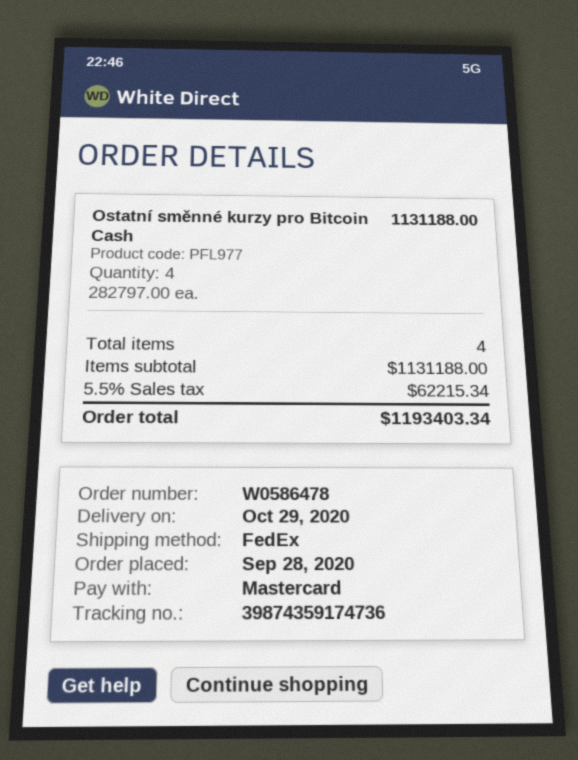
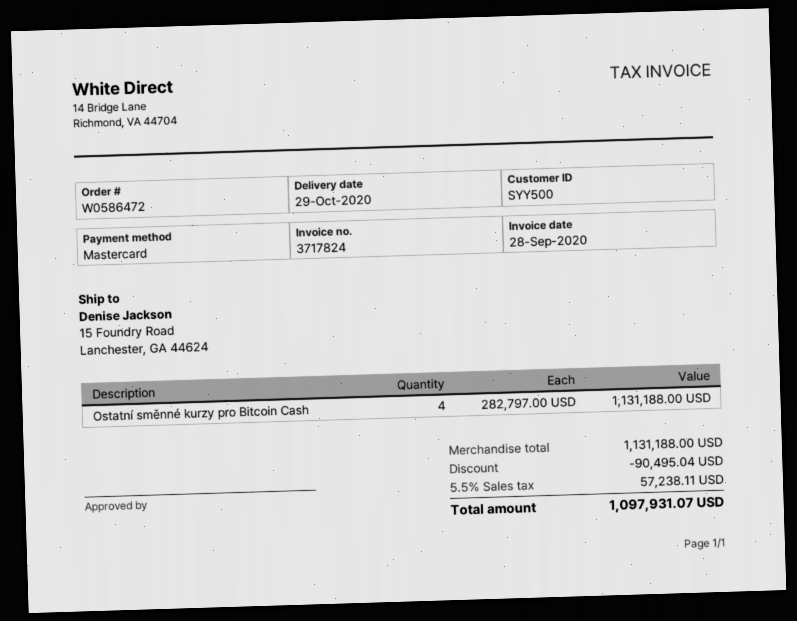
order number: W0586478 -> W0586472
discount: none -> 90495.04
tax: 5.5% = 62215.34 -> 5.5% = 57238.11
total: 1193403.34 -> 1097931.07

